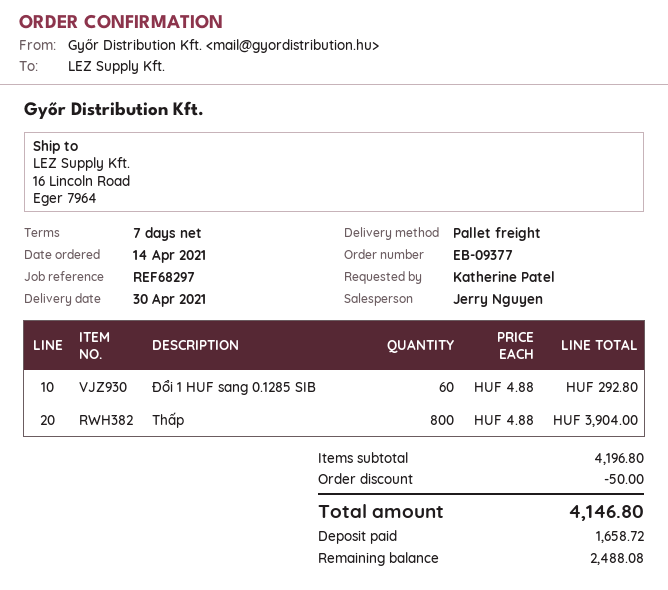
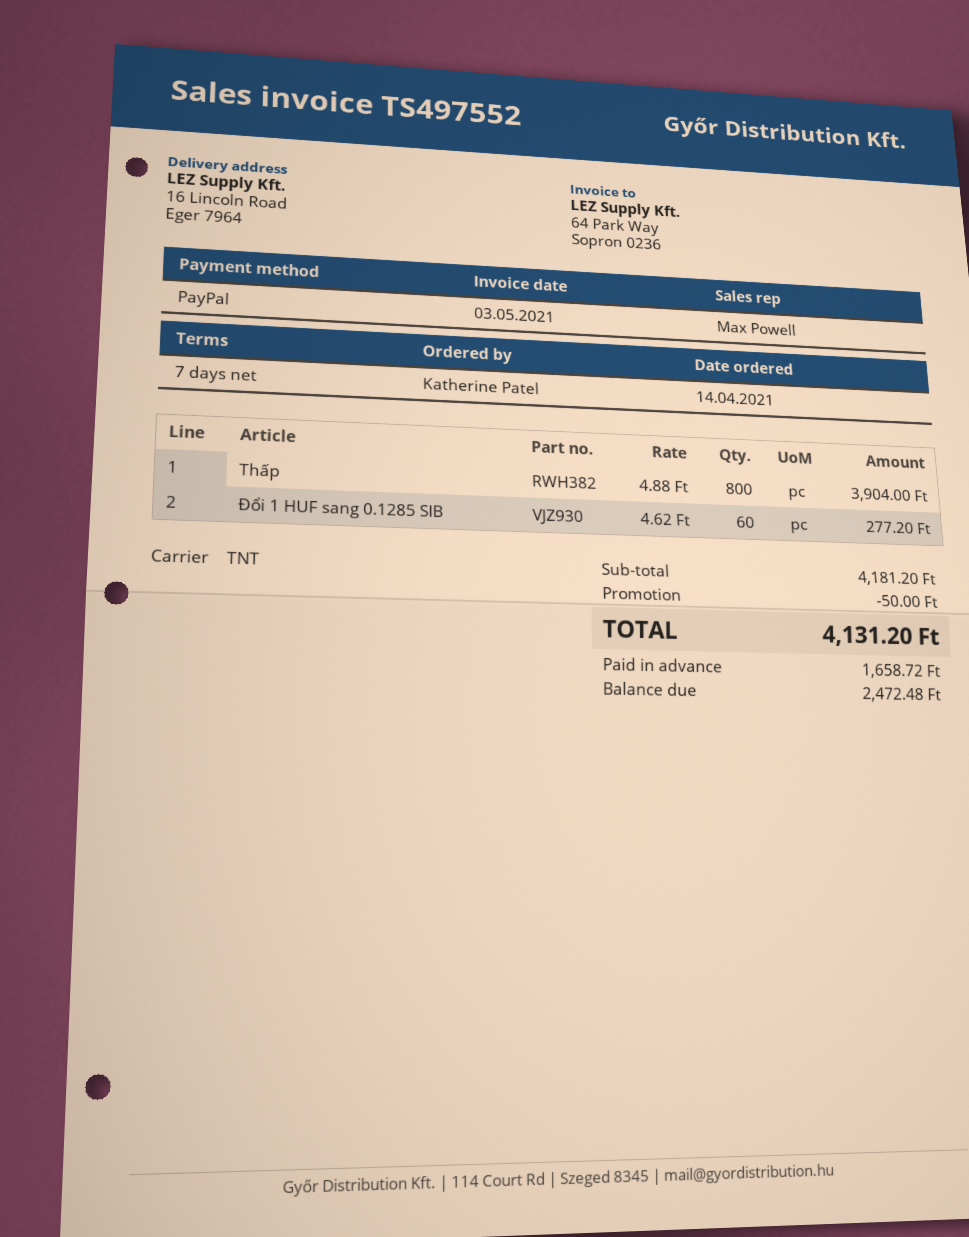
sales rep: Jerry Nguyen -> Max Powell
shipping method: pallet freight -> TNT
Đổi 1 HUF sang 0.1285 SIB: 60 x 4.88 = 292.80 -> 60 x 4.62 = 277.20
subtotal: 4196.80 -> 4181.20
total: 4146.80 -> 4131.20
balance: 2488.08 -> 2472.48

